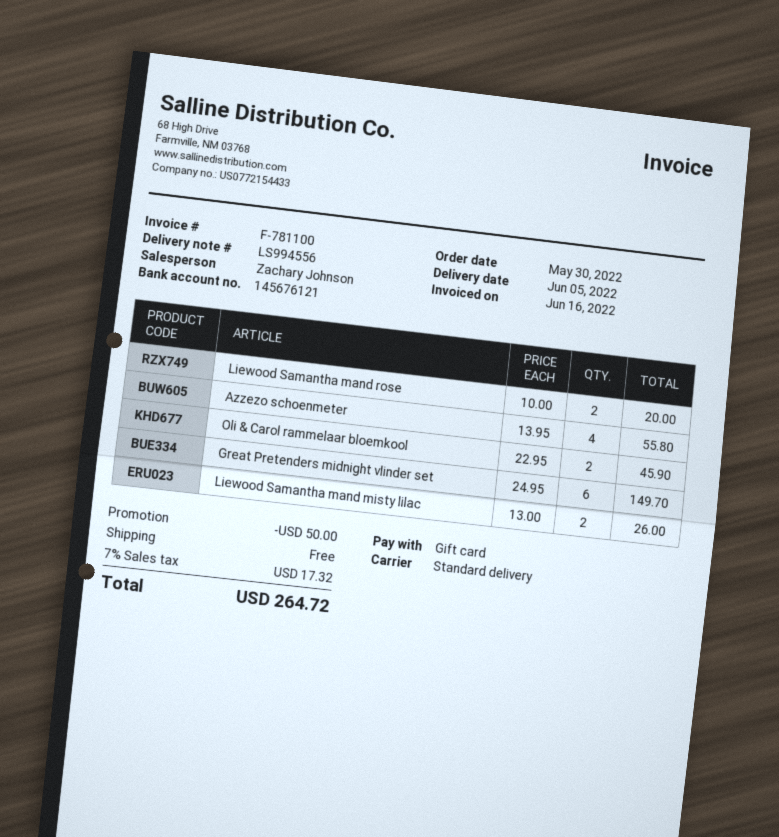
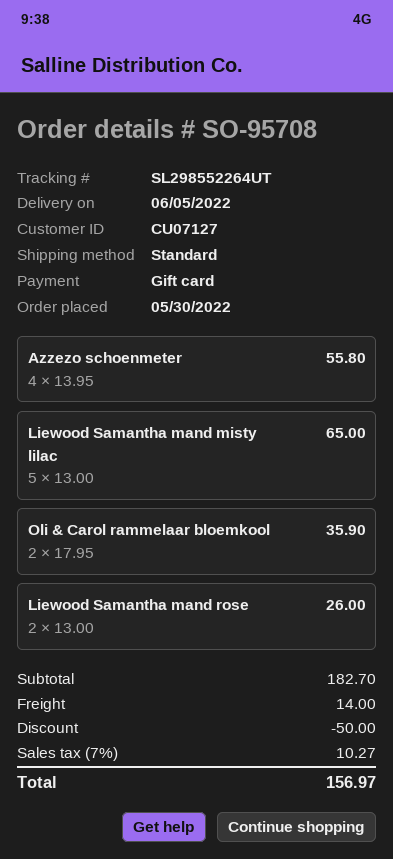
Liewood Samantha mand rose: 2 x 10.00 = 20.00 -> 2 x 13.00 = 26.00
Oli & Carol rammelaar bloemkool: 2 x 22.95 = 45.90 -> 2 x 17.95 = 35.90
Great Pretenders midnight vlinder set: 6 x 24.95 = 149.70 -> none
Liewood Samantha mand misty lilac: 2 x 13.00 = 26.00 -> 5 x 13.00 = 65.00
shipping: 0.00 -> 14.00
tax: 7% = 17.32 -> 7% = 10.27
total: 264.72 -> 156.97

